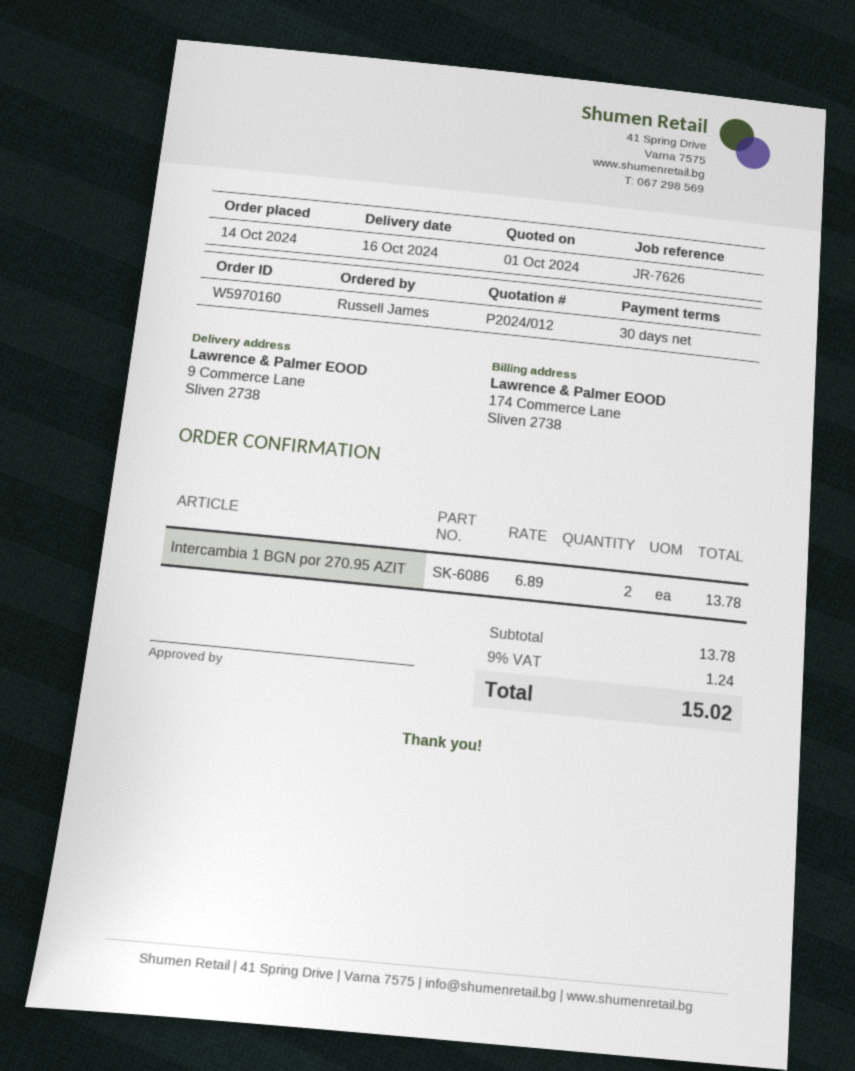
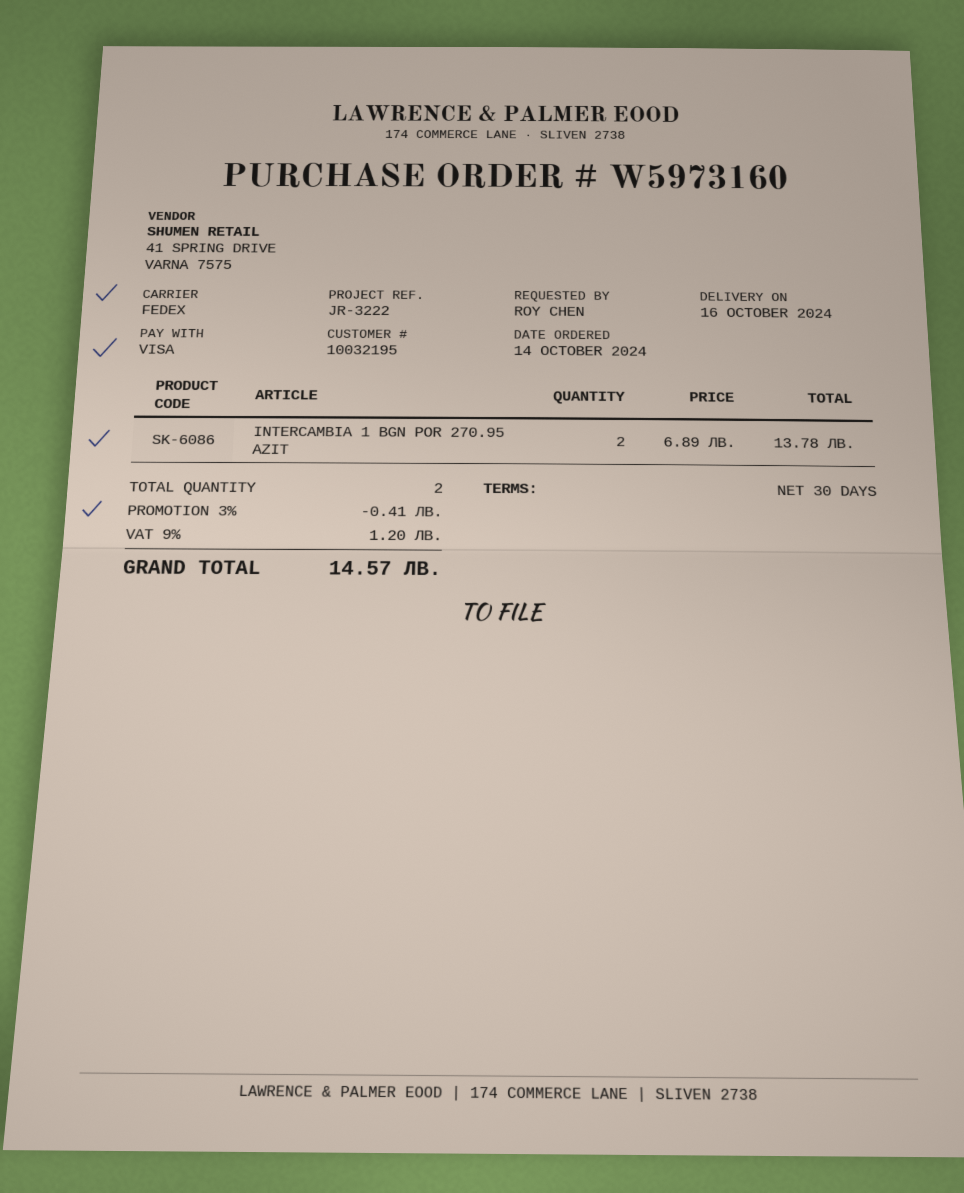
order number: W5970160 -> W5973160
reference: JR-7626 -> JR-3222
ordered by: Russell James -> ROY CHEN
discount: none -> 3% = 0.41
tax: 9% = 1.24 -> 9% = 1.20
total: 15.02 -> 14.57

